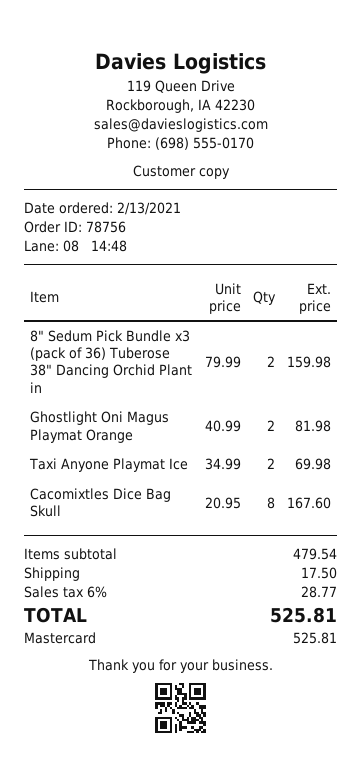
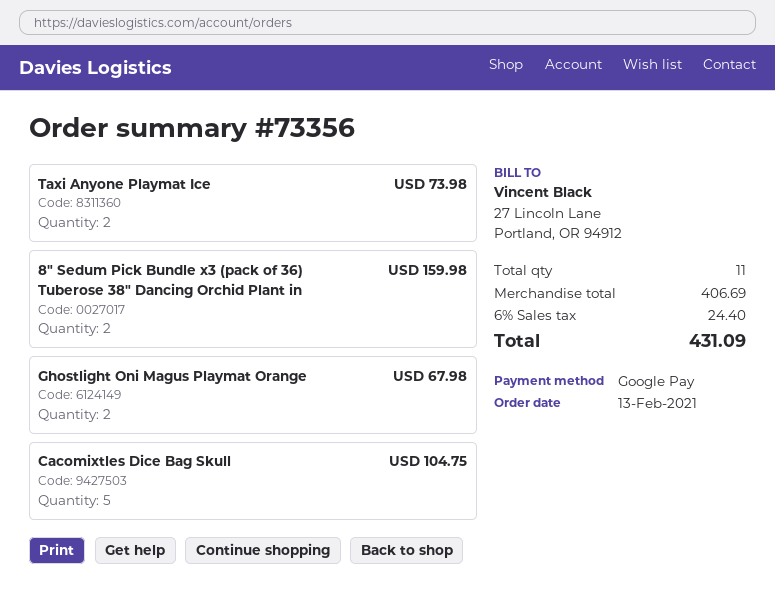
order number: 78756 -> 73356
payment method: Mastercard -> Google Pay
Ghostlight Oni Magus Playmat Orange: 2 for 81.98 -> 2 for 67.98
Taxi Anyone Playmat Ice: 2 for 69.98 -> 2 for 73.98
Cacomixtles Dice Bag Skull: 8 for 167.60 -> 5 for 104.75
subtotal: 479.54 -> 406.69
shipping: 17.50 -> none
tax: 6% = 28.77 -> 6% = 24.40
total: 525.81 -> 431.09

